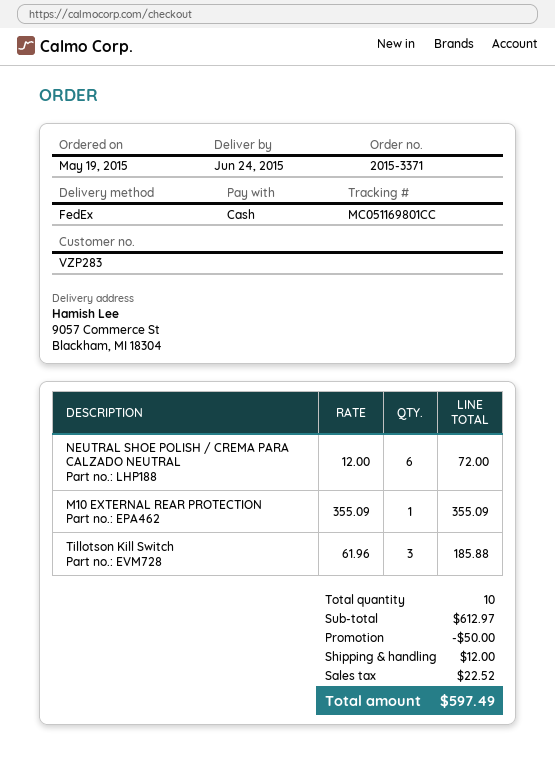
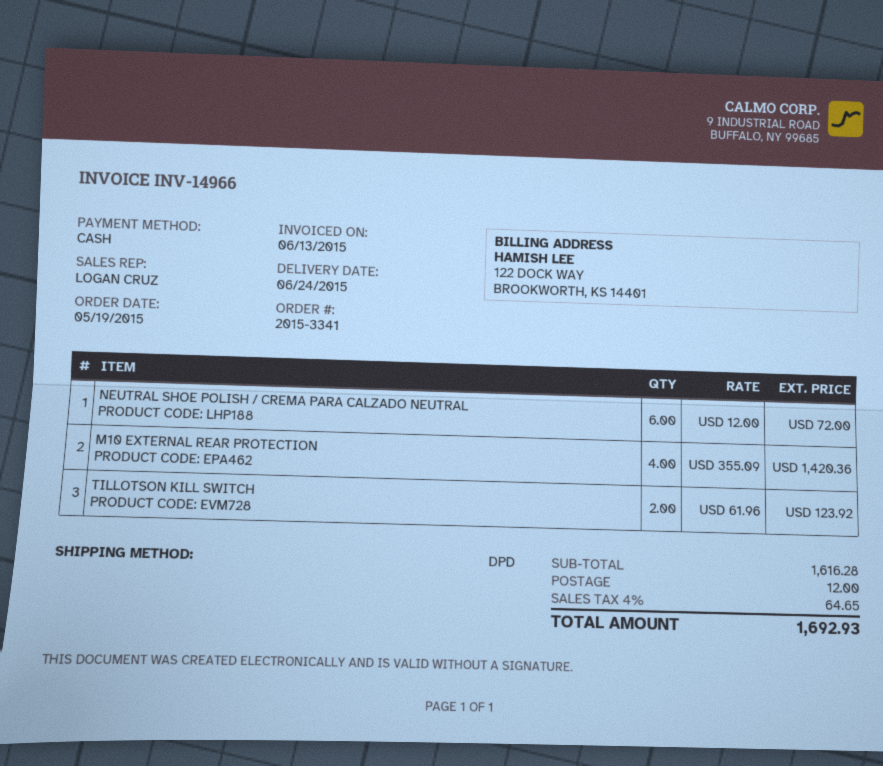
order number: 2015-3371 -> 2015-3341
shipping method: FedEx -> DPD
M10 EXTERNAL REAR PROTECTION: 1 x 355.09 = 355.09 -> 4 x 355.09 = 1420.36
Tillotson Kill Switch: 3 x 61.96 = 185.88 -> 2 x 61.96 = 123.92
subtotal: 612.97 -> 1616.28
discount: 50.00 -> none
tax: 22.52 -> 64.65
total: 597.49 -> 1692.93

